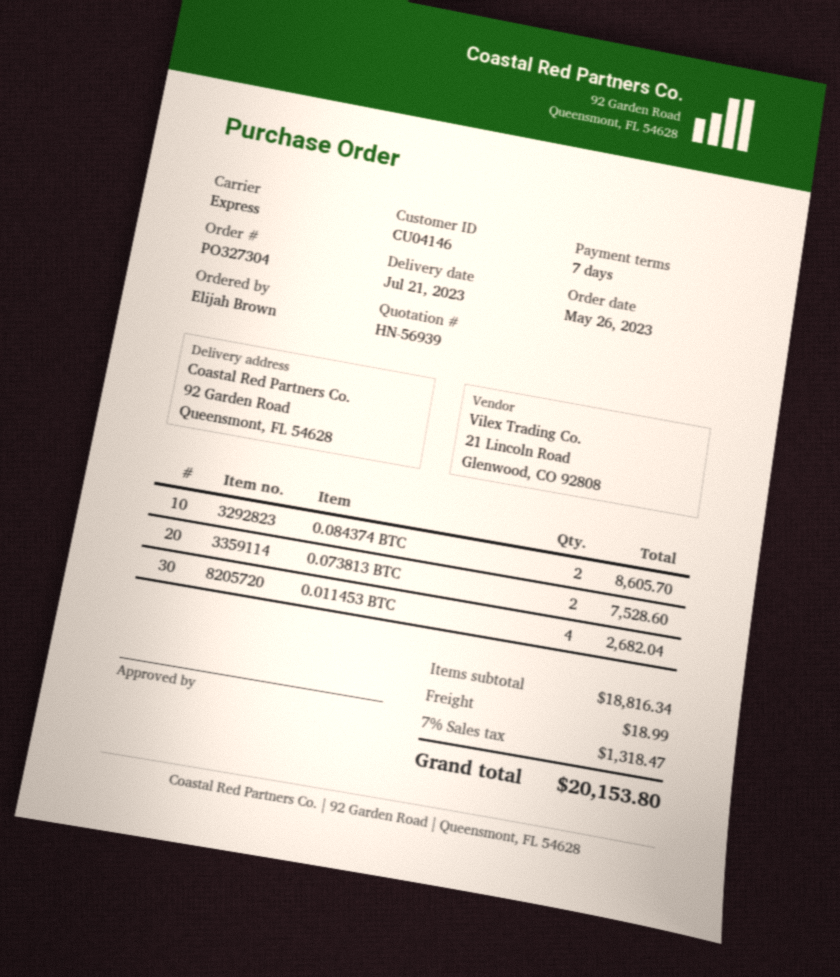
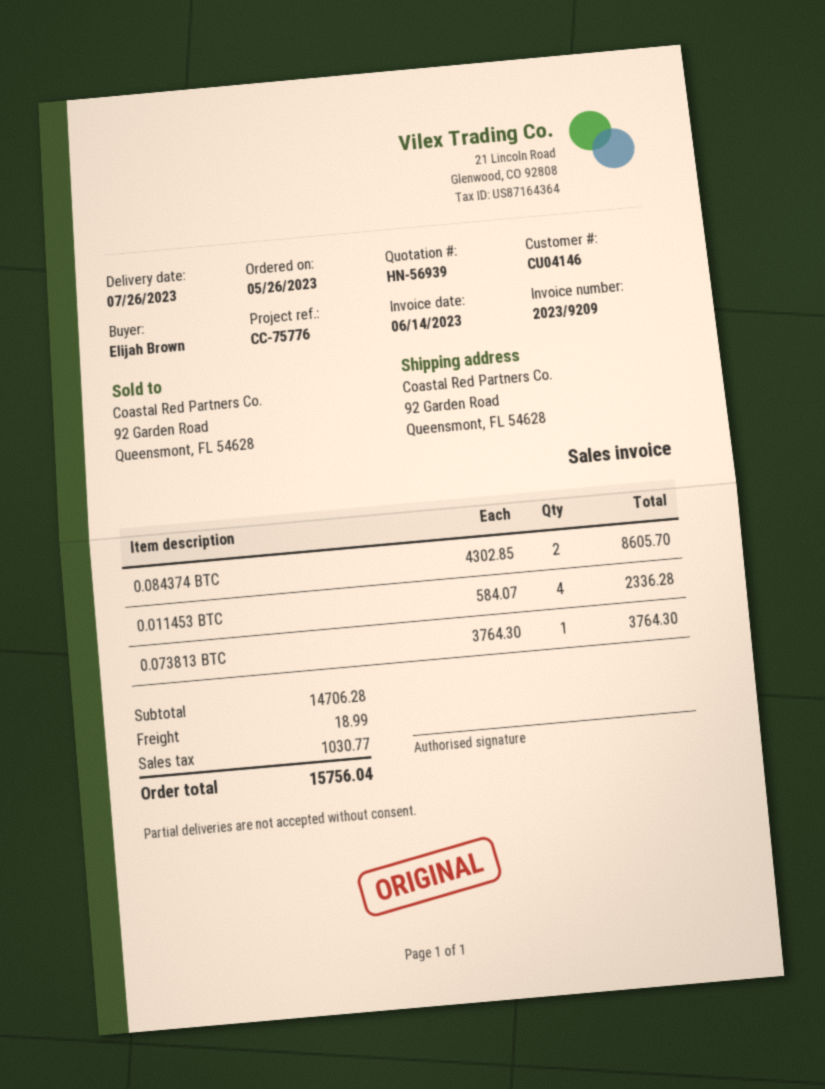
delivery date: 2023-07-21 -> 2023-07-26
0.073813 BTC: 2 for 7528.60 -> 1 for 3764.30
0.011453 BTC: 4 for 2682.04 -> 4 for 2336.28
subtotal: 18816.34 -> 14706.28
tax: 1318.47 -> 1030.77
total: 20153.80 -> 15756.04

